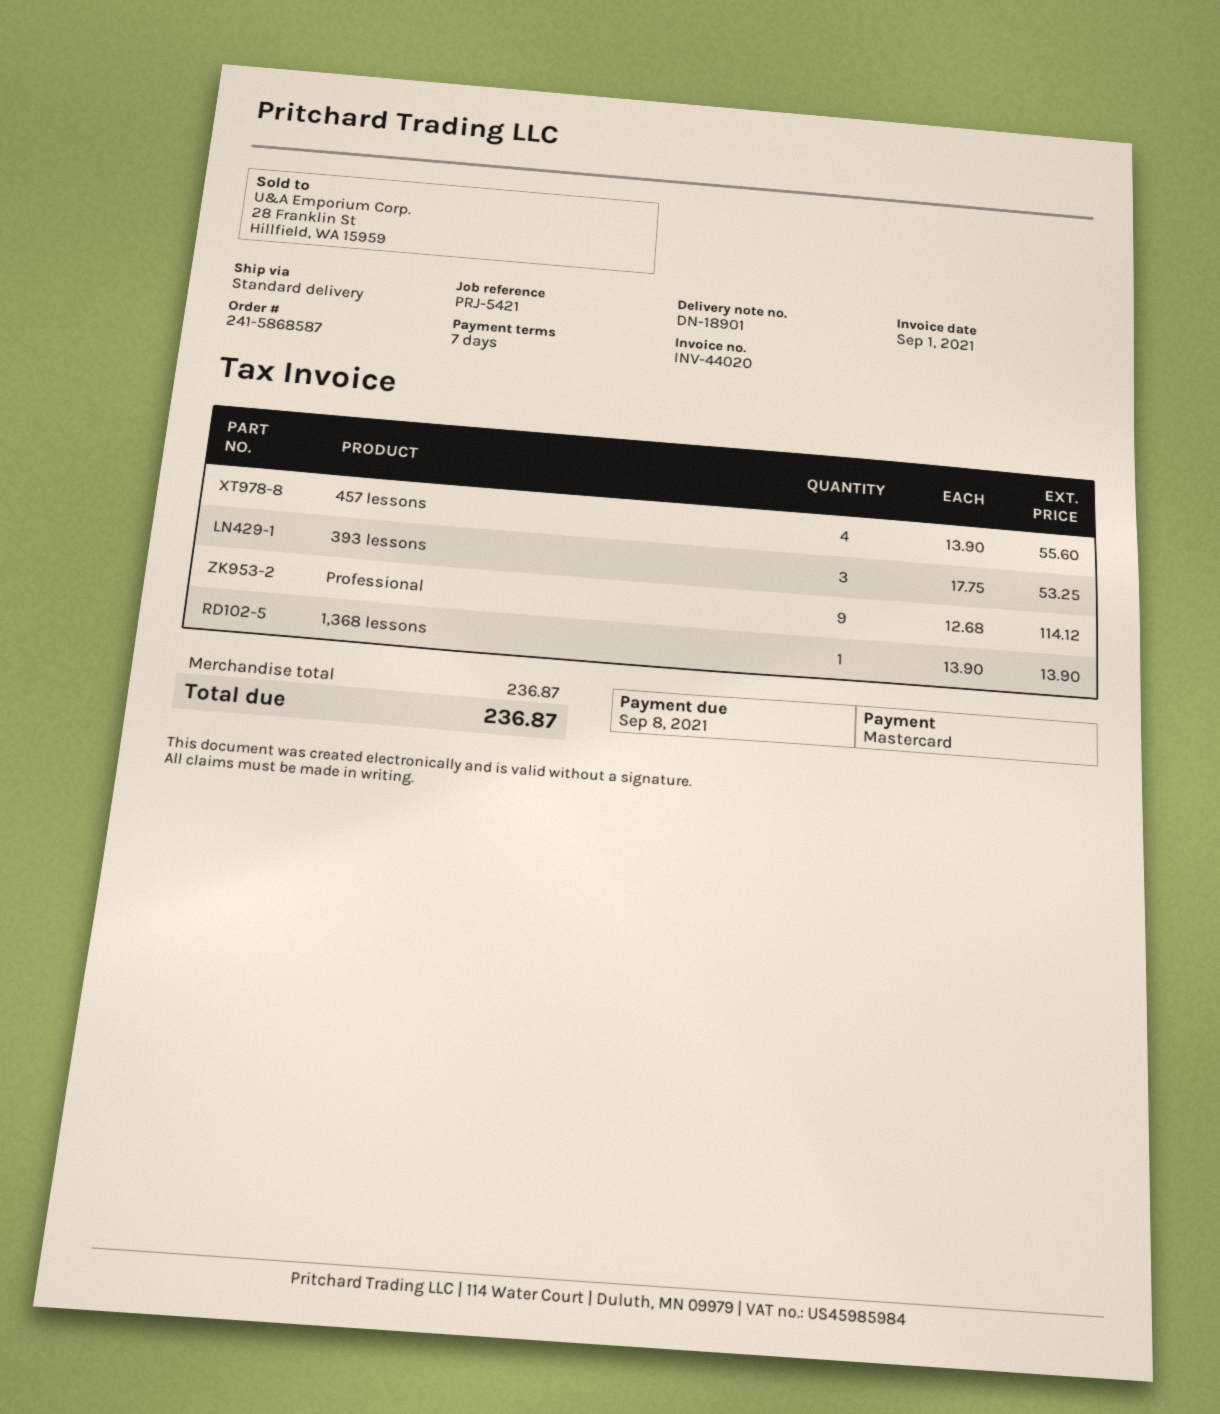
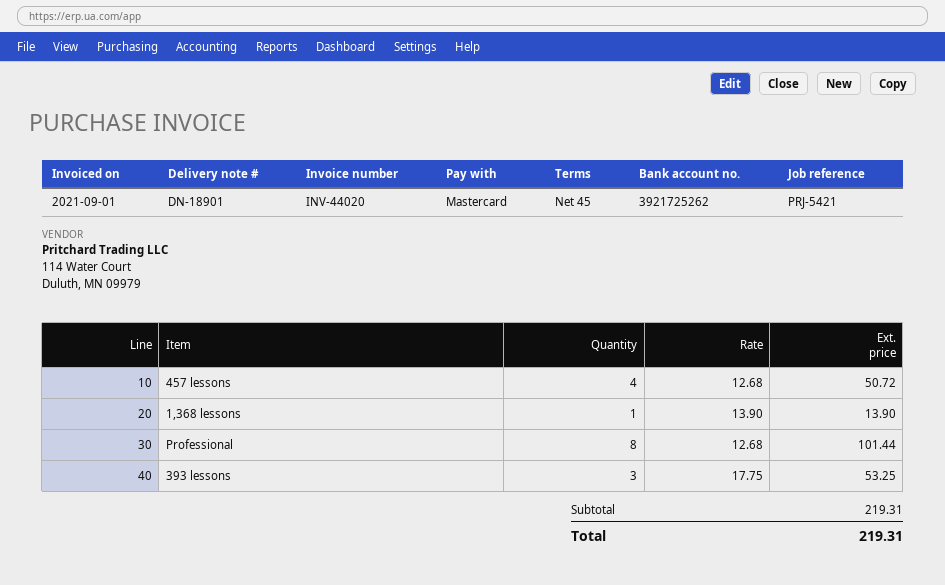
payment terms: 7 days -> 45 days
457 lessons: 4 x 13.90 = 55.60 -> 4 x 12.68 = 50.72
Professional: 9 x 12.68 = 114.12 -> 8 x 12.68 = 101.44
subtotal: 236.87 -> 219.31
total: 236.87 -> 219.31

